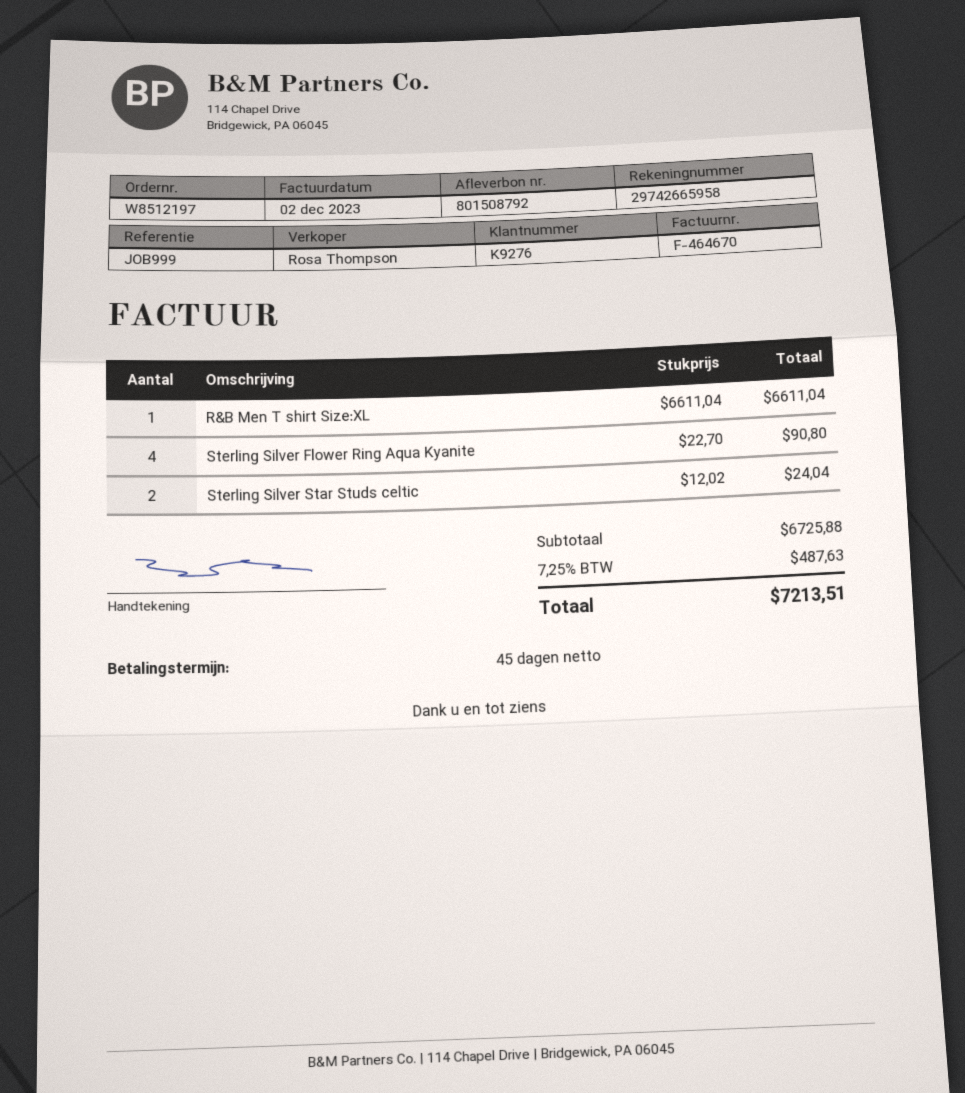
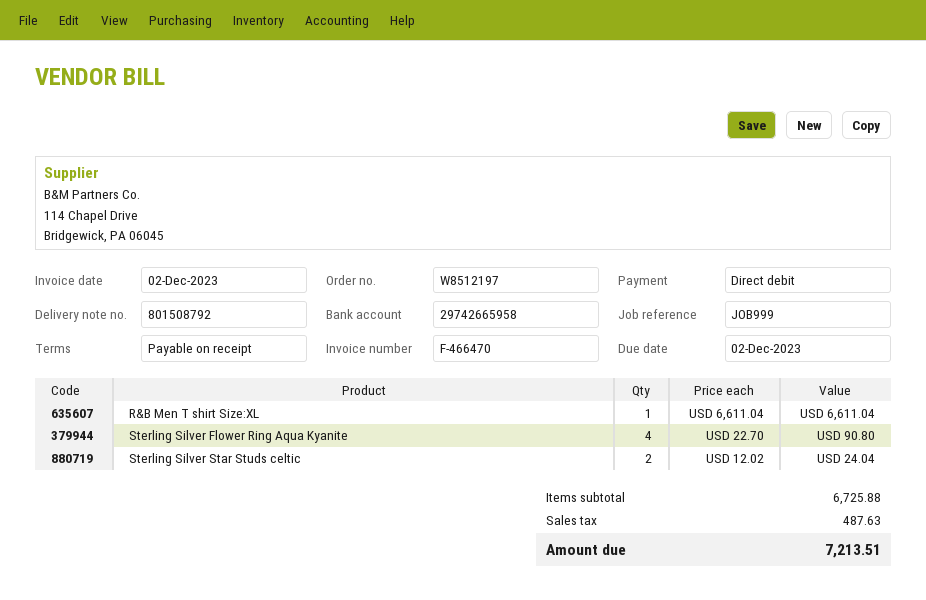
invoice number: F-464670 -> F-466470
payment terms: 45 days -> on receipt

